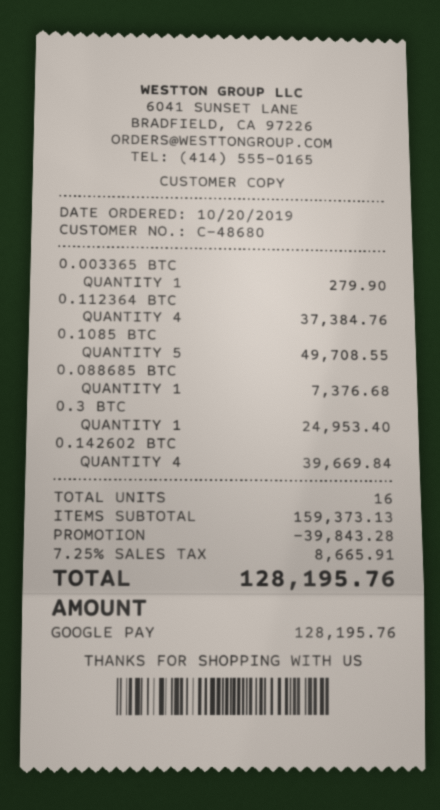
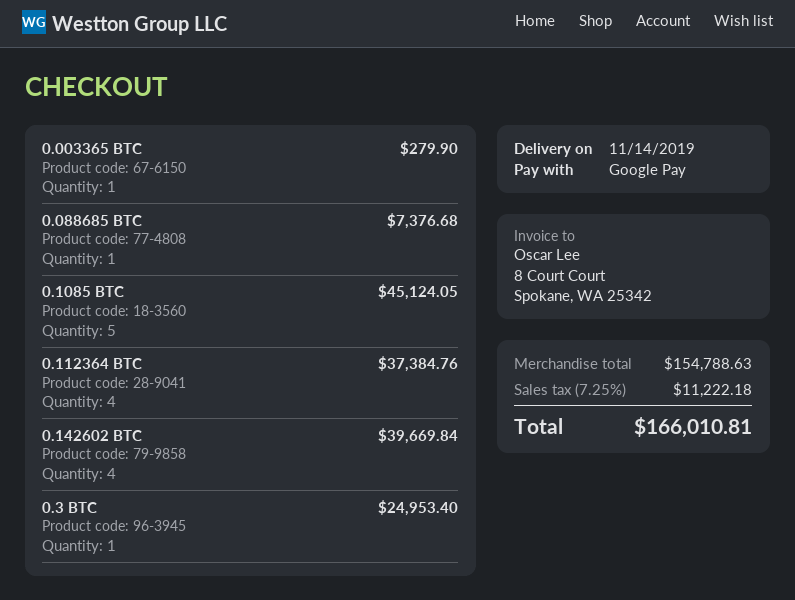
0.1085 BTC: 5 for 49708.55 -> 5 for 45124.05
subtotal: 159373.13 -> 154788.63
discount: 39843.28 -> none
tax: 7.25% = 8665.91 -> 7.25% = 11222.18
total: 128195.76 -> 166010.81

